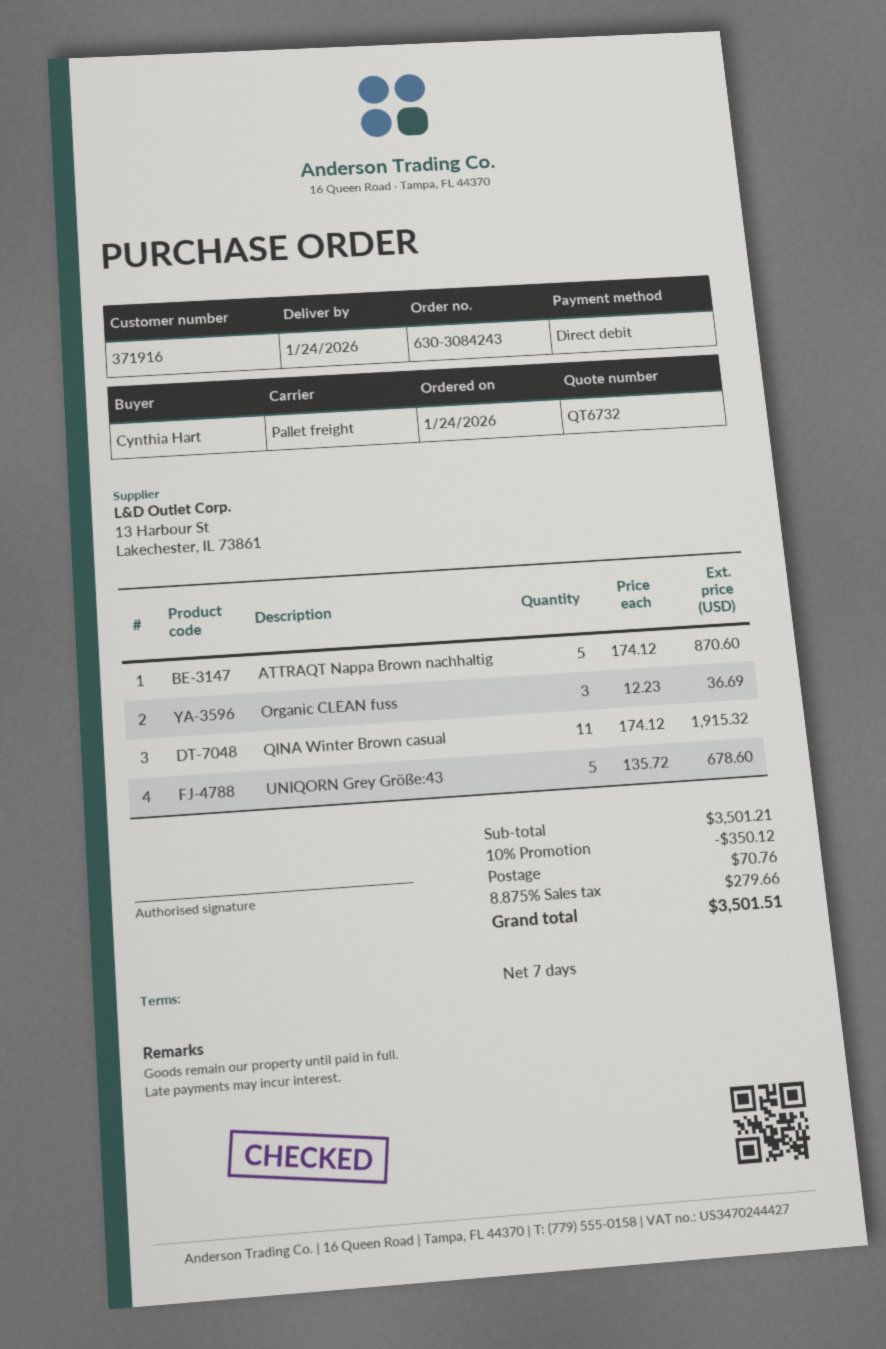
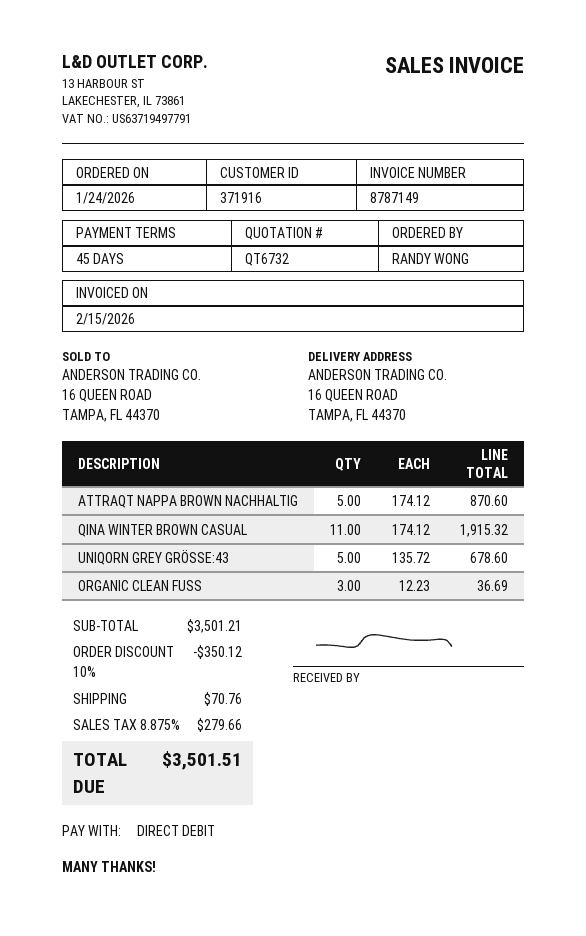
payment terms: 7 days -> 45 days
ordered by: Cynthia Hart -> RANDY WONG

